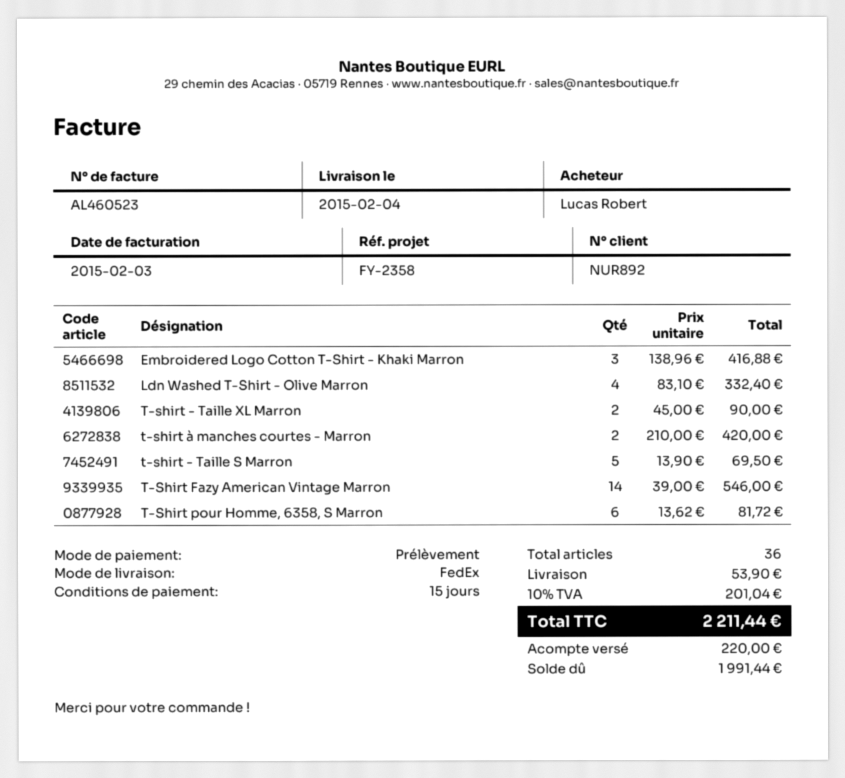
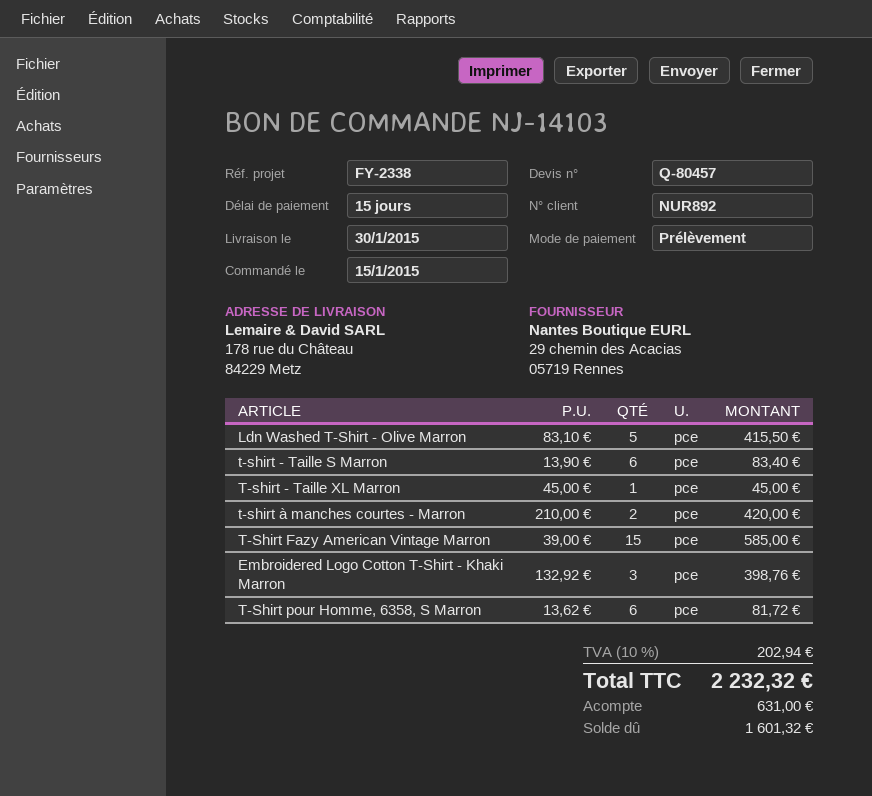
delivery date: 2015-02-04 -> 2015-01-30
reference: FY-2358 -> FY-2338
Embroidered Logo Cotton T-Shirt - Khaki Marron: 3 x 138.96 = 416.88 -> 3 x 132.92 = 398.76
Ldn Washed T-Shirt - Olive Marron: 4 x 83.10 = 332.40 -> 5 x 83.10 = 415.50
T-shirt - Taille XL Marron: 2 x 45.00 = 90.00 -> 1 x 45.00 = 45.00
t-shirt - Taille S Marron: 5 x 13.90 = 69.50 -> 6 x 13.90 = 83.40
T-Shirt Fazy American Vintage Marron: 14 x 39.00 = 546.00 -> 15 x 39.00 = 585.00
shipping: 53.90 -> none
tax: 10% = 201.04 -> 10% = 202.94
total: 2211.44 -> 2232.32
deposit: 220.00 -> 631.00
balance: 1991.44 -> 1601.32

